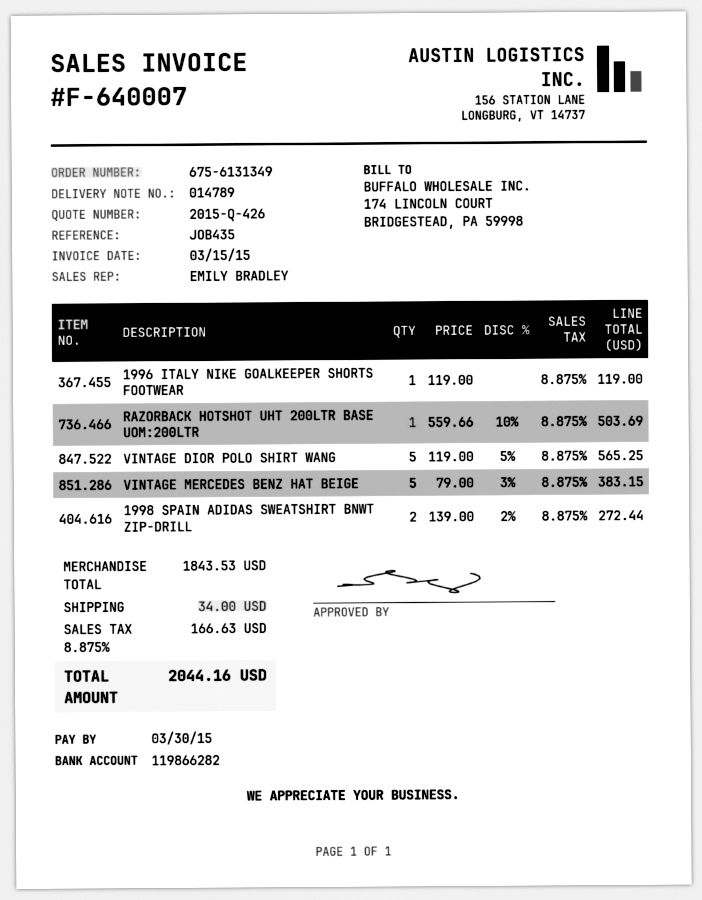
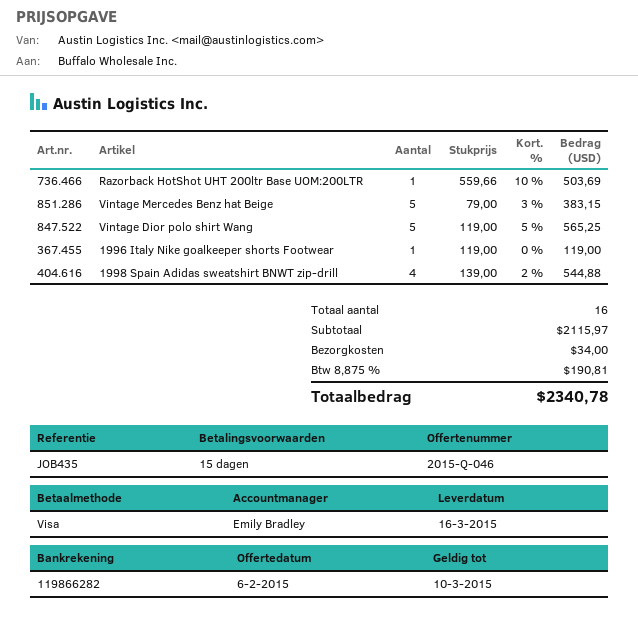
quote number: 2015-Q-426 -> 2015-Q-046
1998 SPAIN ADIDAS SWEATSHIRT BNWT ZIP-DRILL: 2 x 139.00 - 2% = 272.44 -> 4 x 139.00 - 2% = 544.88
subtotal: 1843.53 -> 2115.97
tax: 8.875% = 166.63 -> 8.875% = 190.81
total: 2044.16 -> 2340.78

